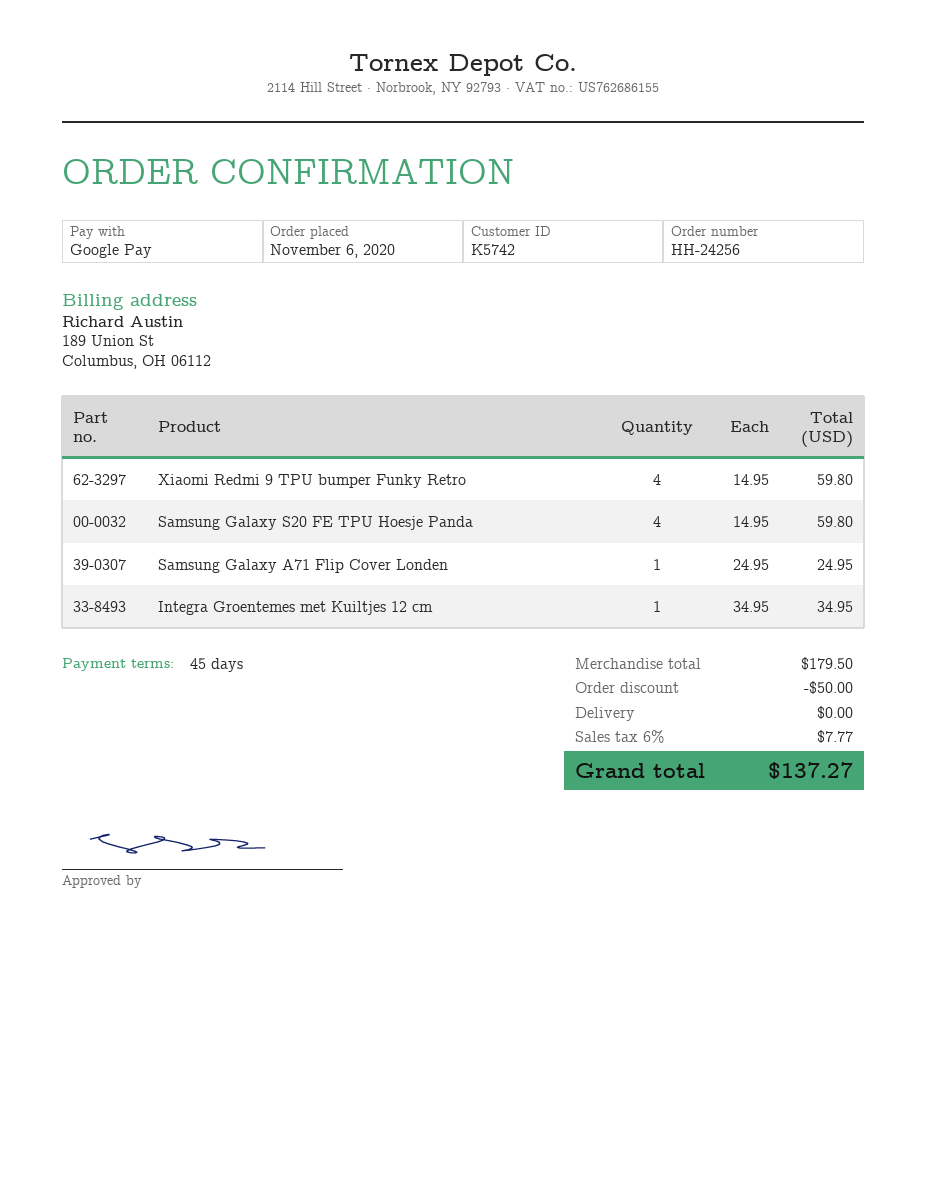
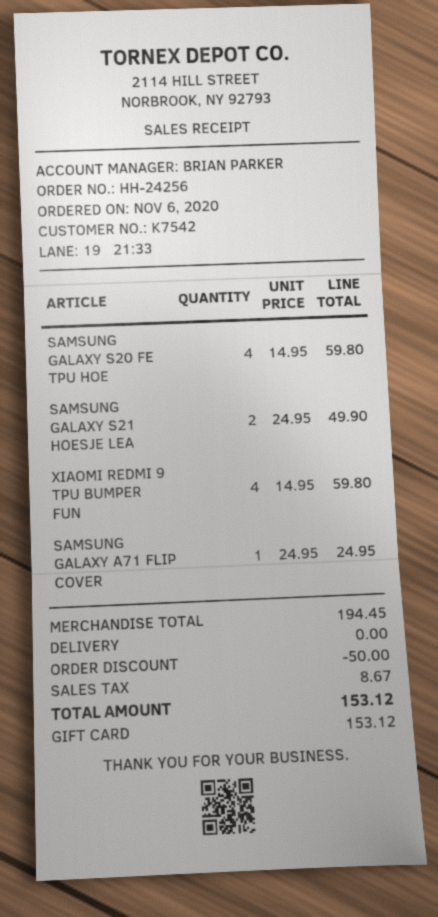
customer number: K5742 -> K7542
payment method: Google Pay -> gift card
Integra Groentemes met Kuiltjes 12 cm: 1 x 34.95 = 34.95 -> none
SAMSUNG GALAXY S21 HOESJE LEA: none -> 2 x 24.95 = 49.90
subtotal: 179.50 -> 194.45
tax: 7.77 -> 8.67
total: 137.27 -> 153.12

